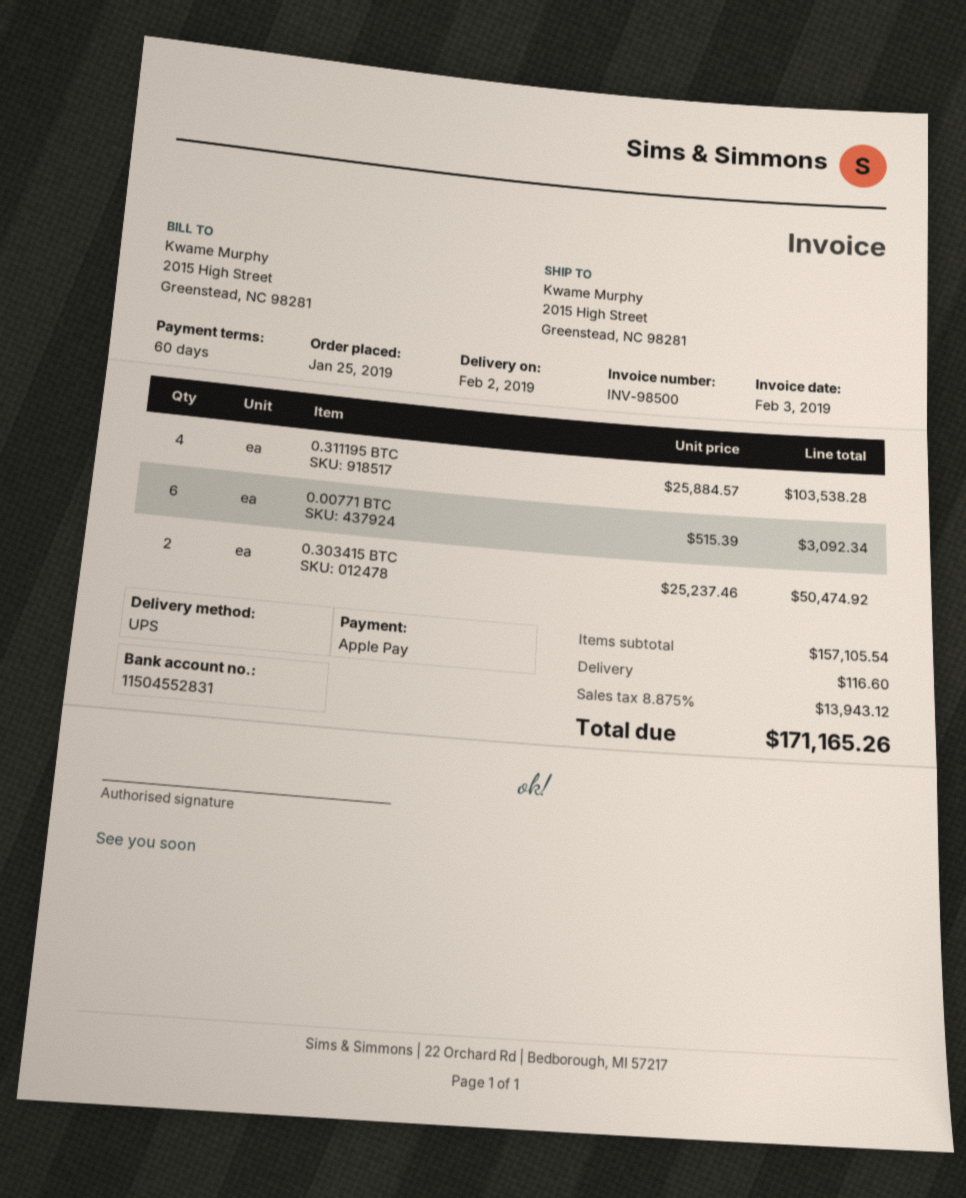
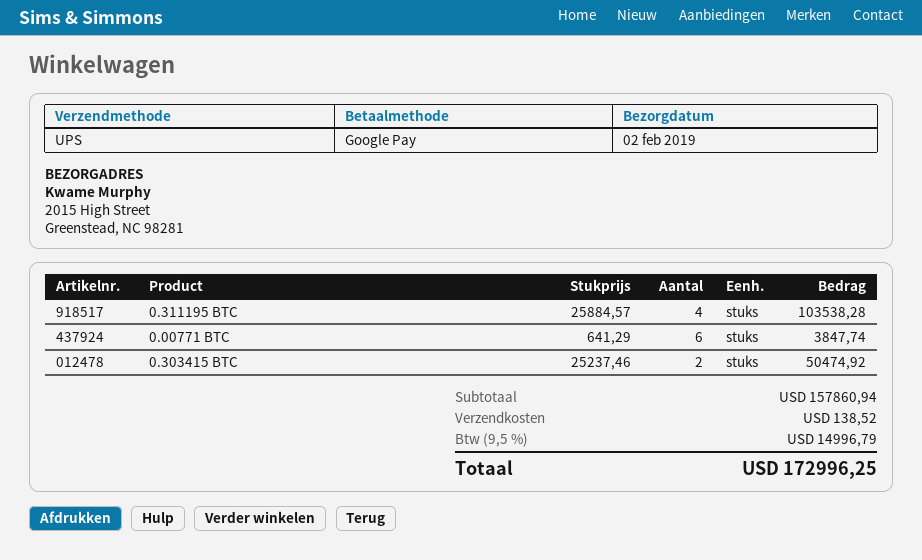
payment method: Apple Pay -> Google Pay
0.00771 BTC: 6 x 515.39 = 3092.34 -> 6 x 641.29 = 3847.74
subtotal: 157105.54 -> 157860.94
shipping: 116.60 -> 138.52
tax: 8.875% = 13943.12 -> 9.5% = 14996.79
total: 171165.26 -> 172996.25

